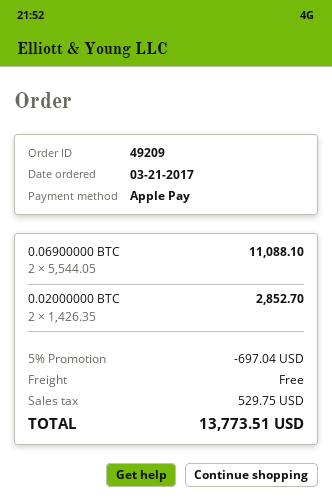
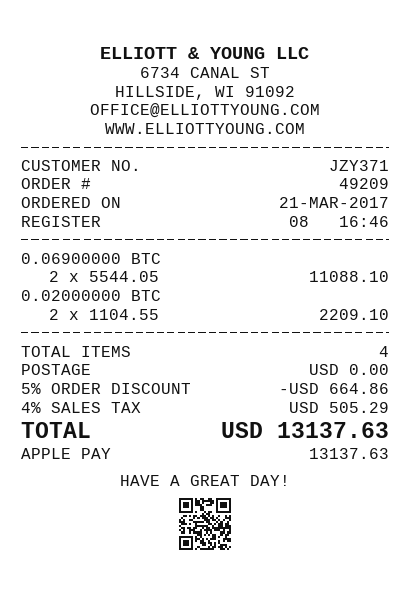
0.02000000 BTC: 2 x 1426.35 = 2852.70 -> 2 x 1104.55 = 2209.10
discount: 5% = 697.04 -> 5% = 664.86
tax: 529.75 -> 505.29
total: 13773.51 -> 13137.63

